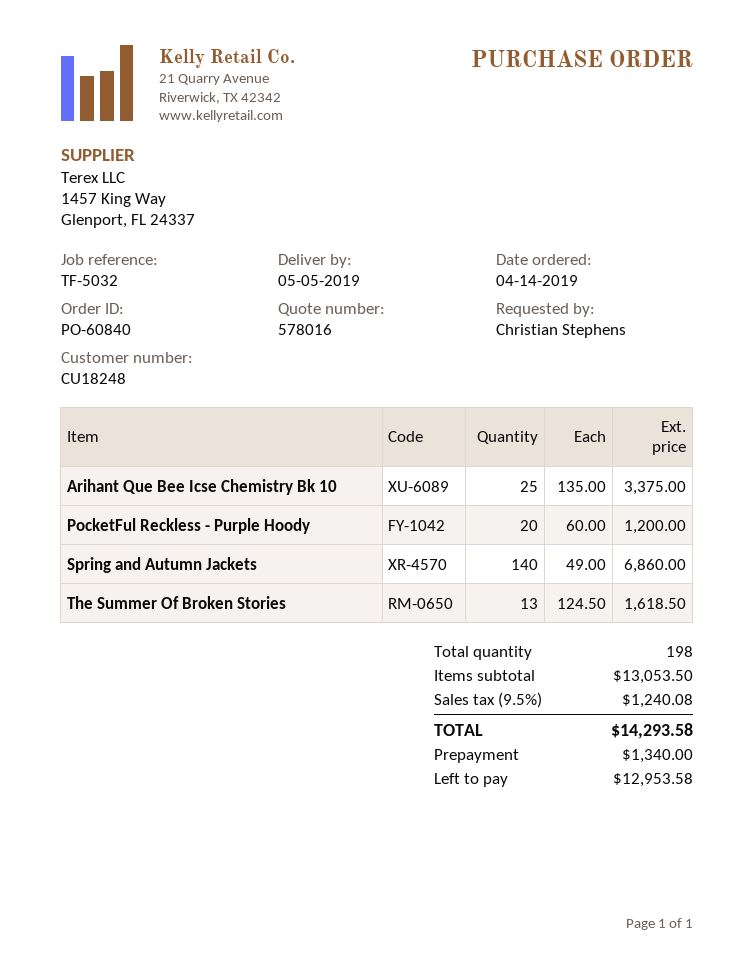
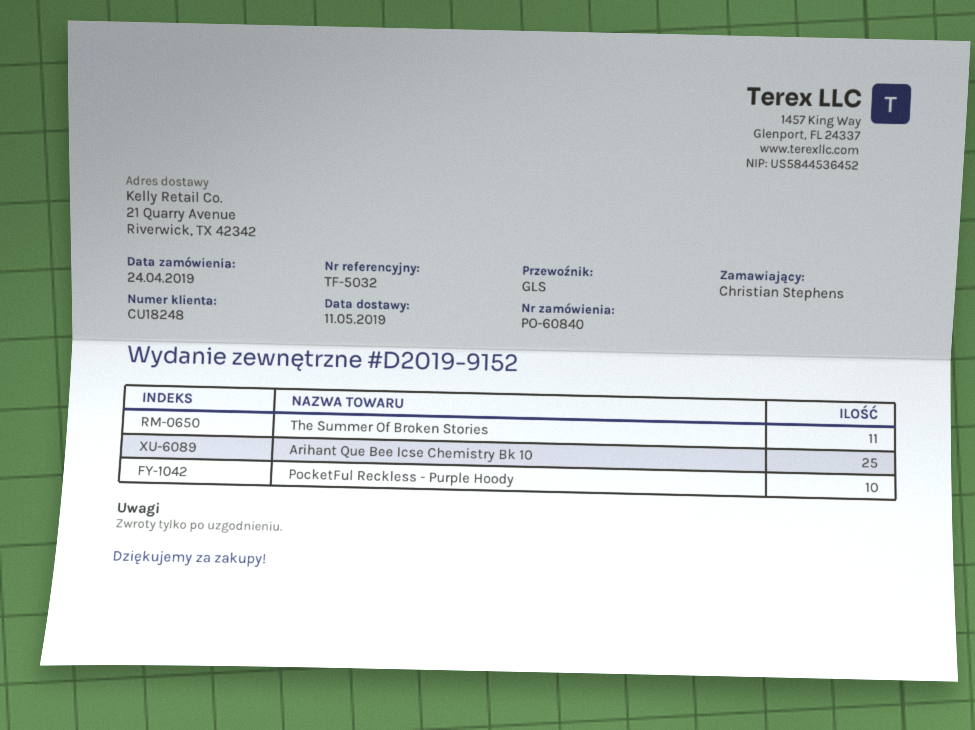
order date: 2019-04-14 -> 2019-04-24
delivery date: 2019-05-05 -> 2019-05-11
PocketFul Reckless - Purple Hoody: 20 -> 10
Spring and Autumn Jackets: 140 -> none
The Summer Of Broken Stories: 13 -> 11

